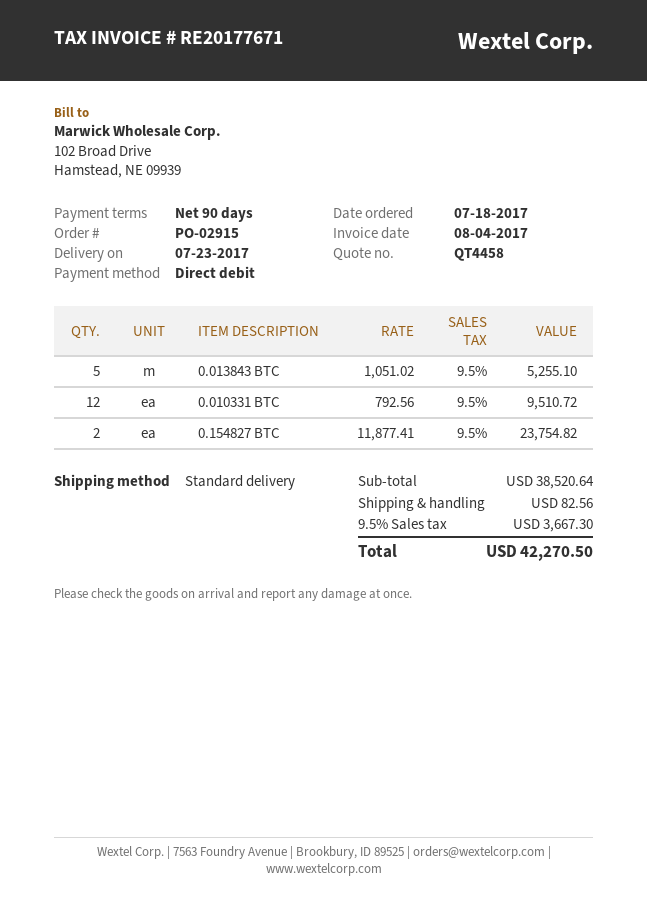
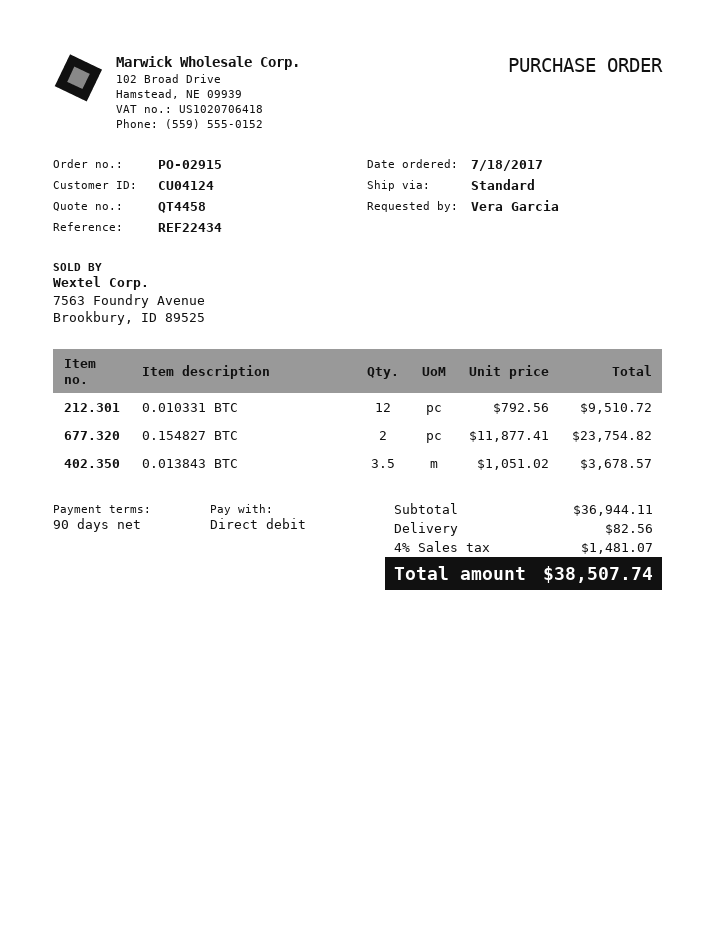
0.013843 BTC: 5 x 1051.02 = 5255.10 -> 3.5 x 1051.02 = 3678.57
subtotal: 38520.64 -> 36944.11
tax: 9.5% = 3667.30 -> 4% = 1481.07
total: 42270.50 -> 38507.74

